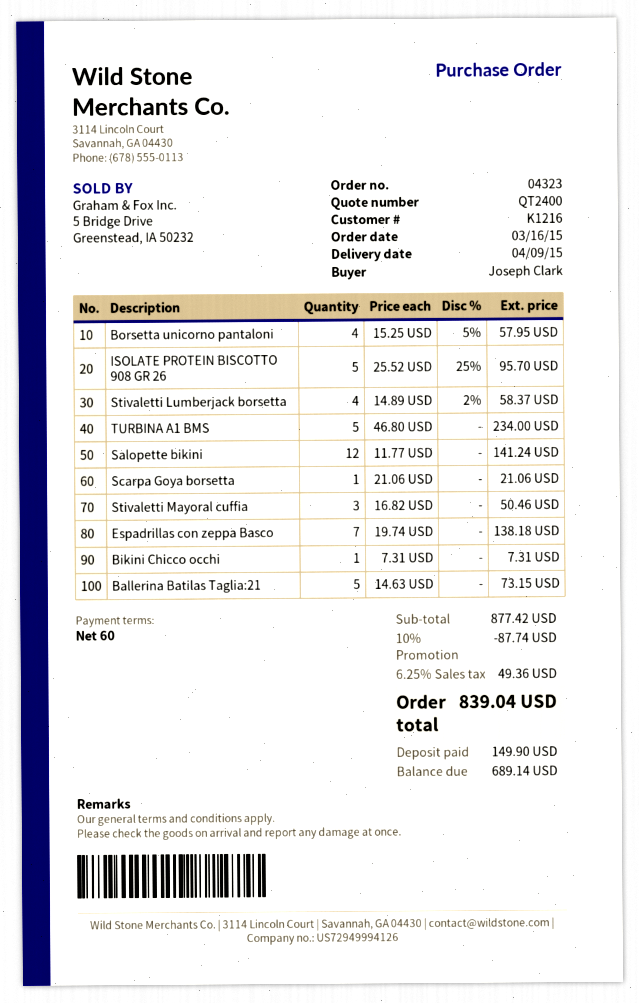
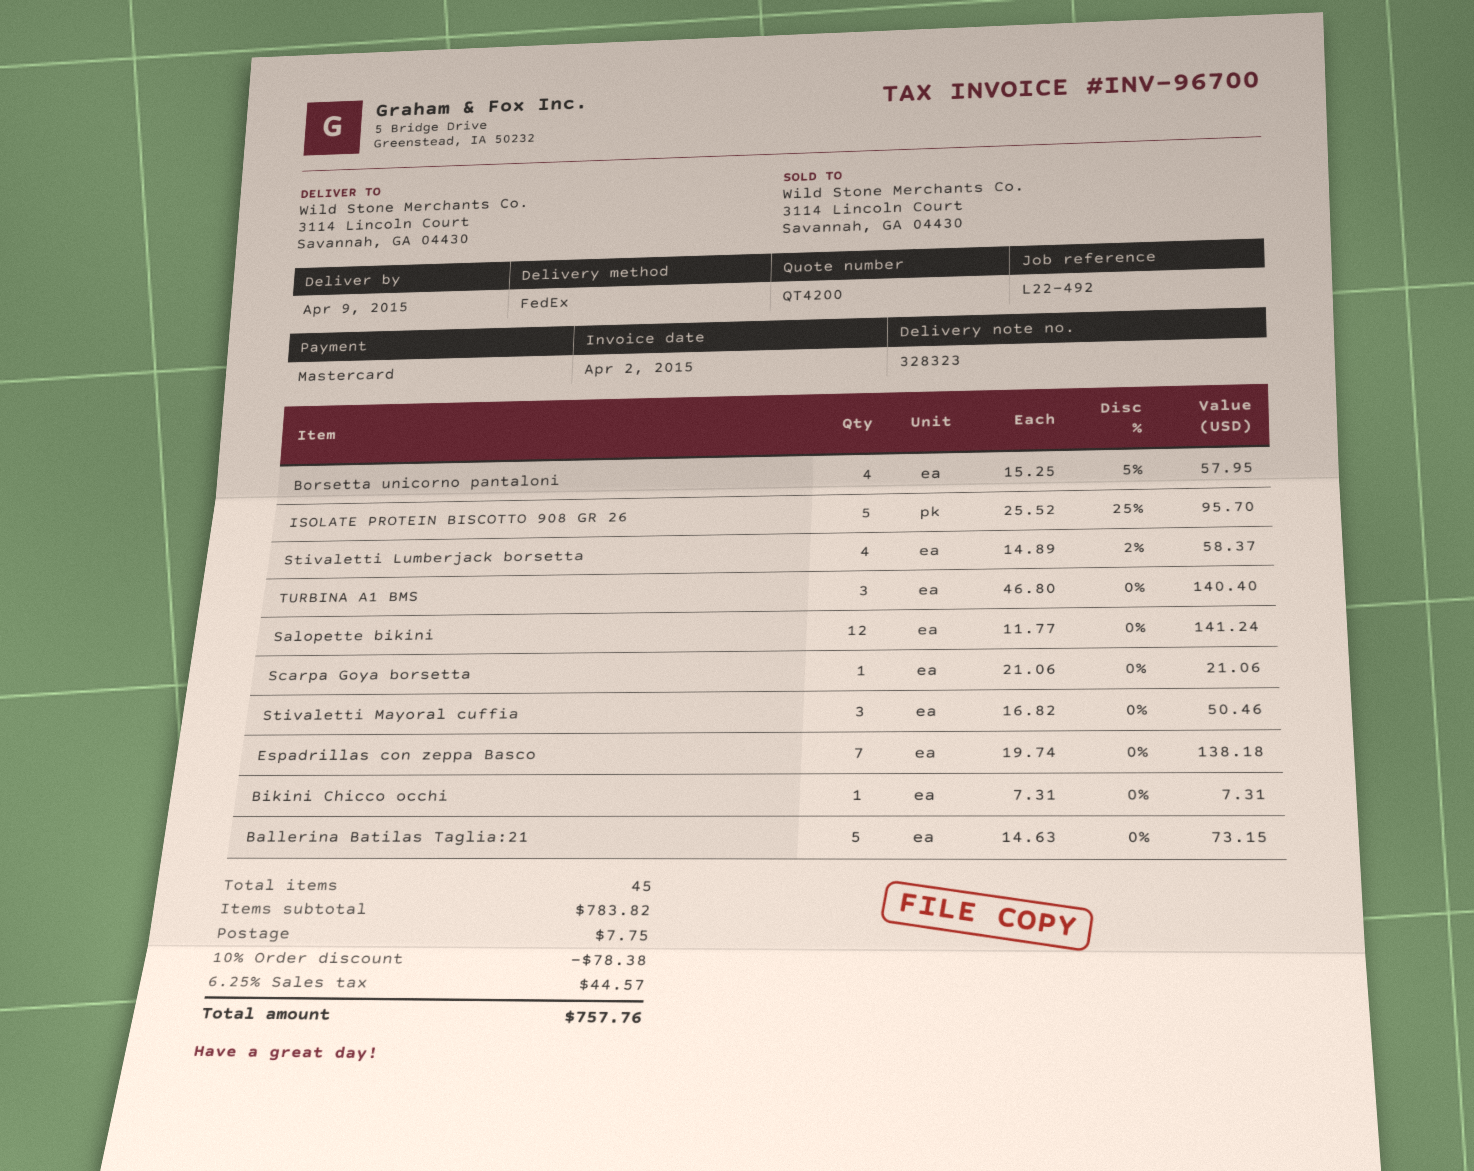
quote number: QT2400 -> QT4200
TURBINA A1 BMS: 5 x 46.80 = 234.00 -> 3 x 46.80 = 140.40
subtotal: 877.42 -> 783.82
discount: 10% = 87.74 -> 10% = 78.38
shipping: none -> 7.75
tax: 6.25% = 49.36 -> 6.25% = 44.57
total: 839.04 -> 757.76

